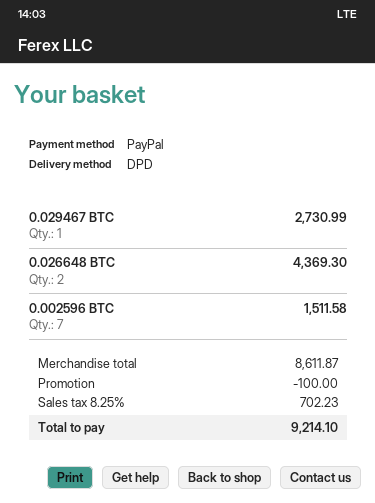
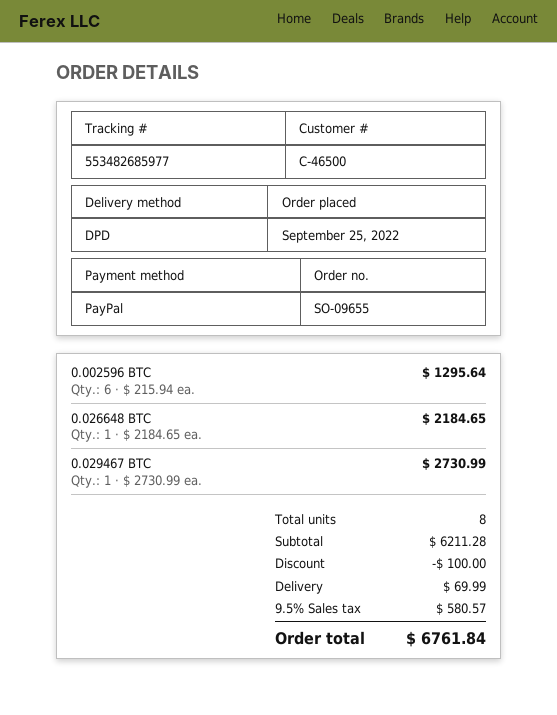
0.026648 BTC: 2 for 4369.30 -> 1 for 2184.65
0.002596 BTC: 7 for 1511.58 -> 6 for 1295.64
subtotal: 8611.87 -> 6211.28
shipping: none -> 69.99
tax: 8.25% = 702.23 -> 9.5% = 580.57
total: 9214.10 -> 6761.84

